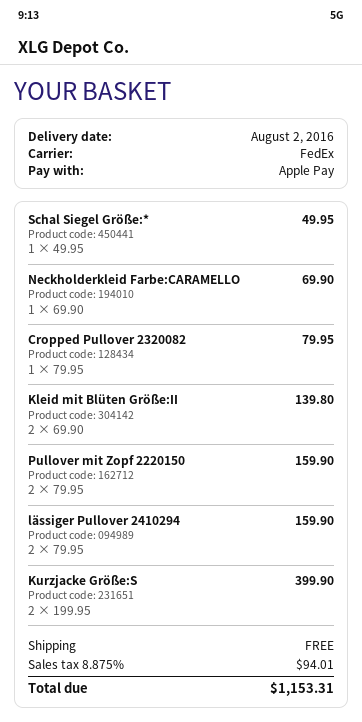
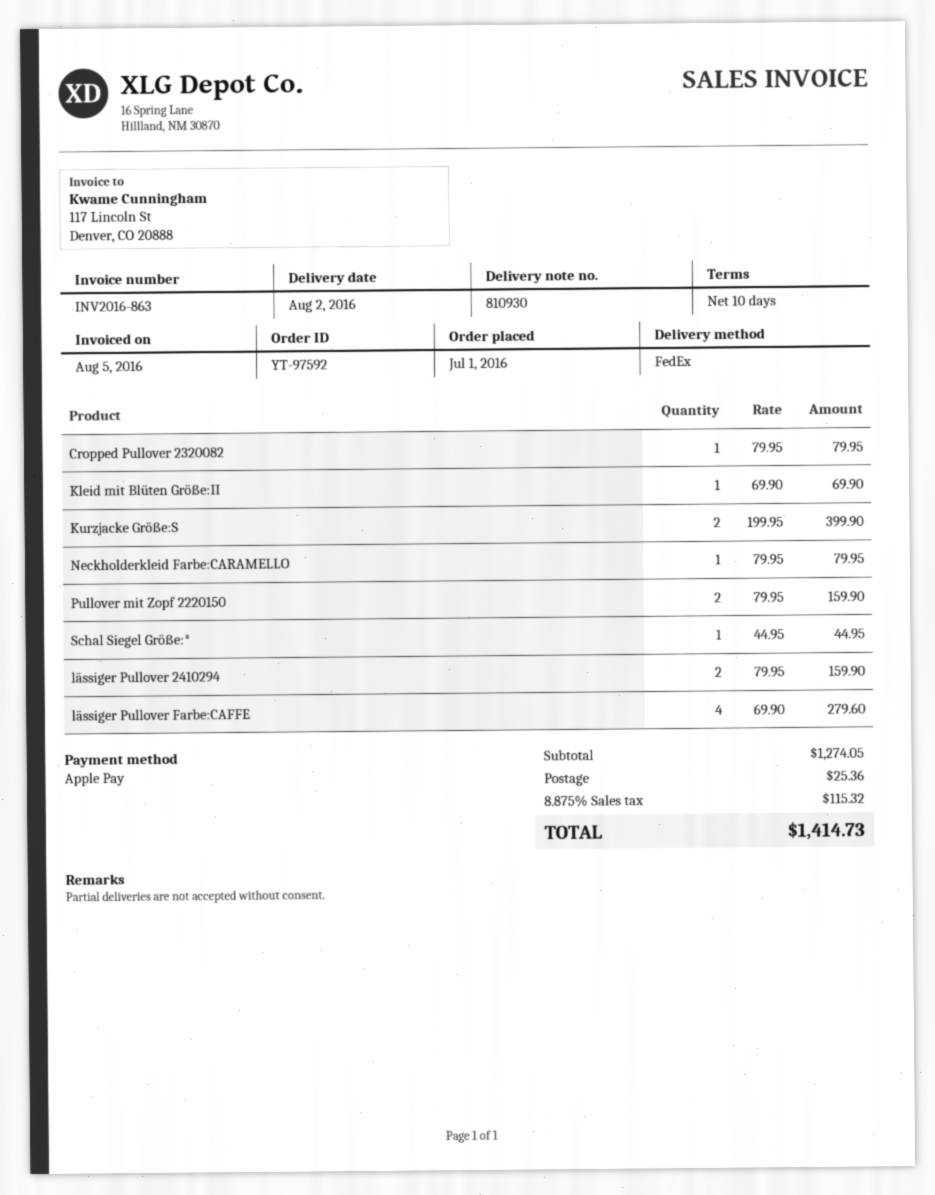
Schal Siegel Größe:*: 1 x 49.95 = 49.95 -> 1 x 44.95 = 44.95
Neckholderkleid Farbe:CARAMELLO: 1 x 69.90 = 69.90 -> 1 x 79.95 = 79.95
Kleid mit Blüten Größe:II: 2 x 69.90 = 139.80 -> 1 x 69.90 = 69.90
lässiger Pullover Farbe:CAFFE: none -> 4 x 69.90 = 279.60
shipping: 0.00 -> 25.36
tax: 8.875% = 94.01 -> 8.875% = 115.32
total: 1153.31 -> 1414.73

